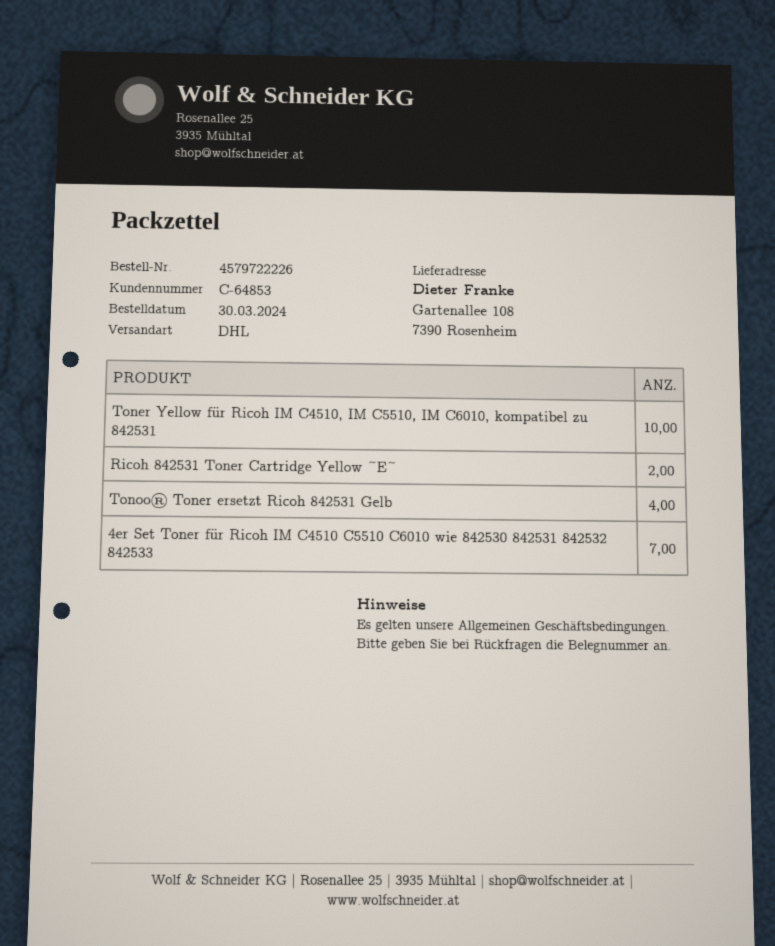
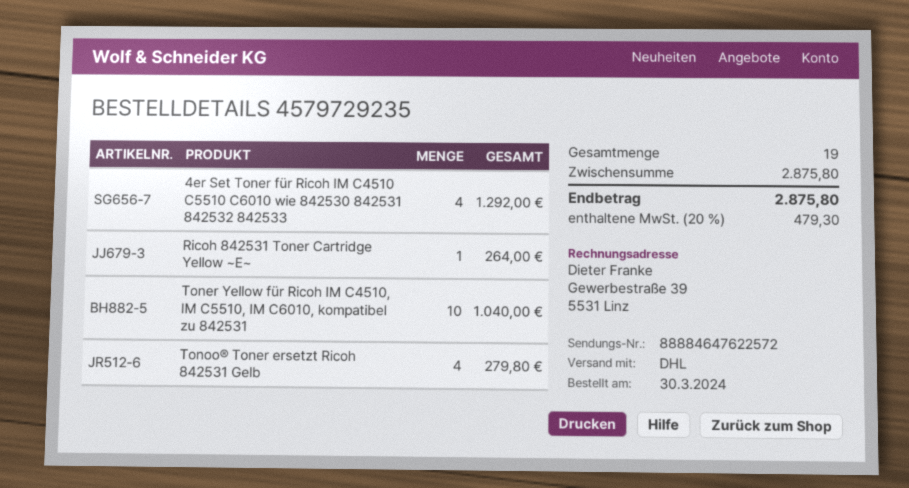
order number: 4579722226 -> 4579729235
Ricoh 842531 Toner Cartridge Yellow ~E~: 2 -> 1
4er Set Toner für Ricoh IM C4510 C5510 C6010 wie 842530 842531 842532 842533: 7 -> 4

